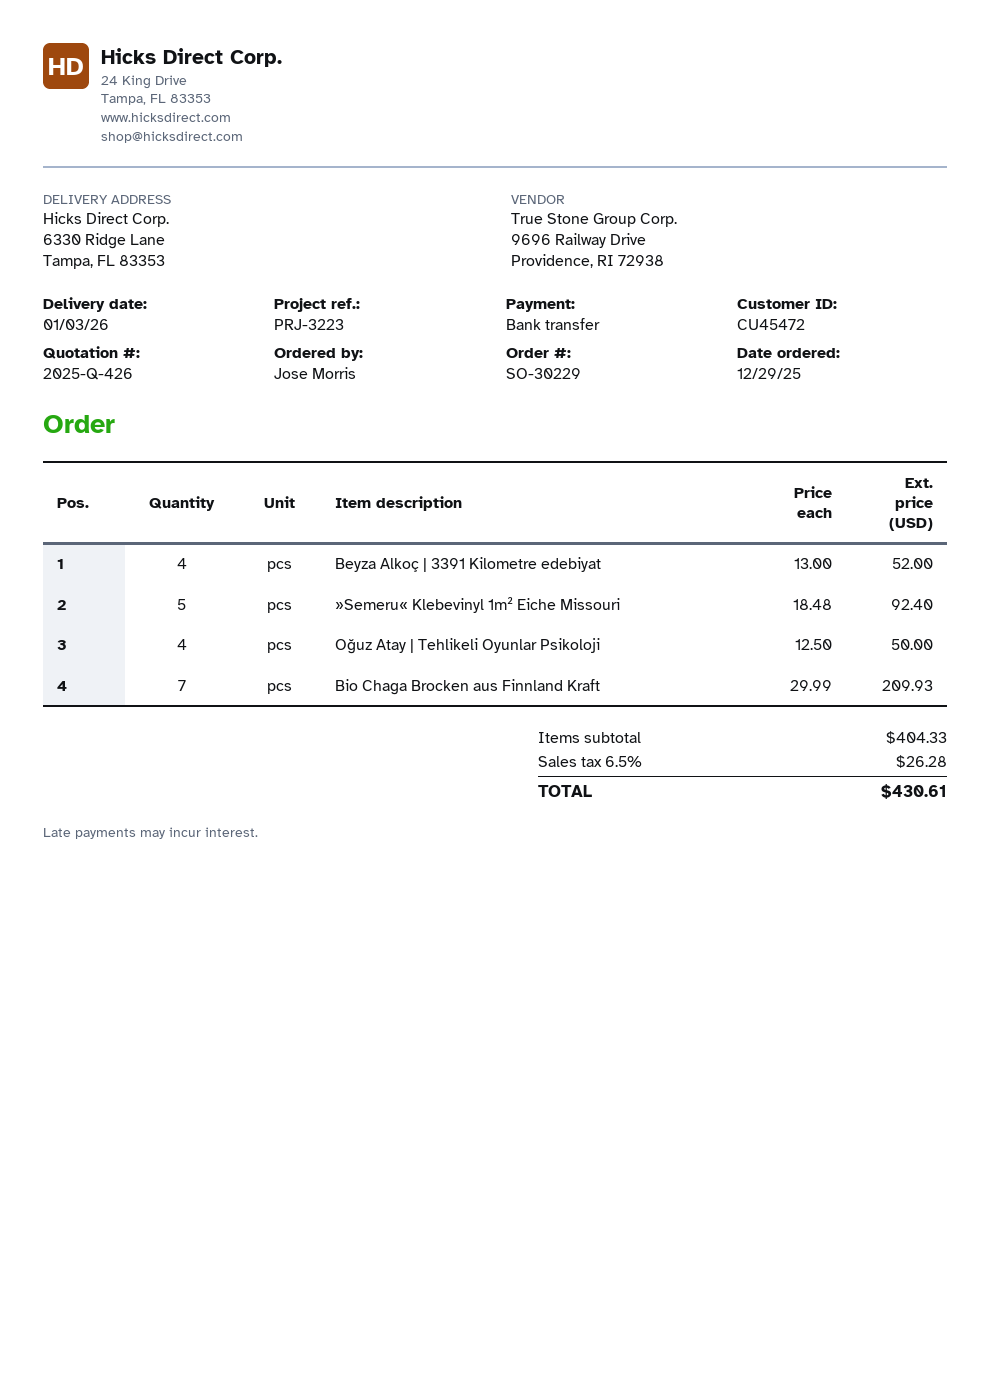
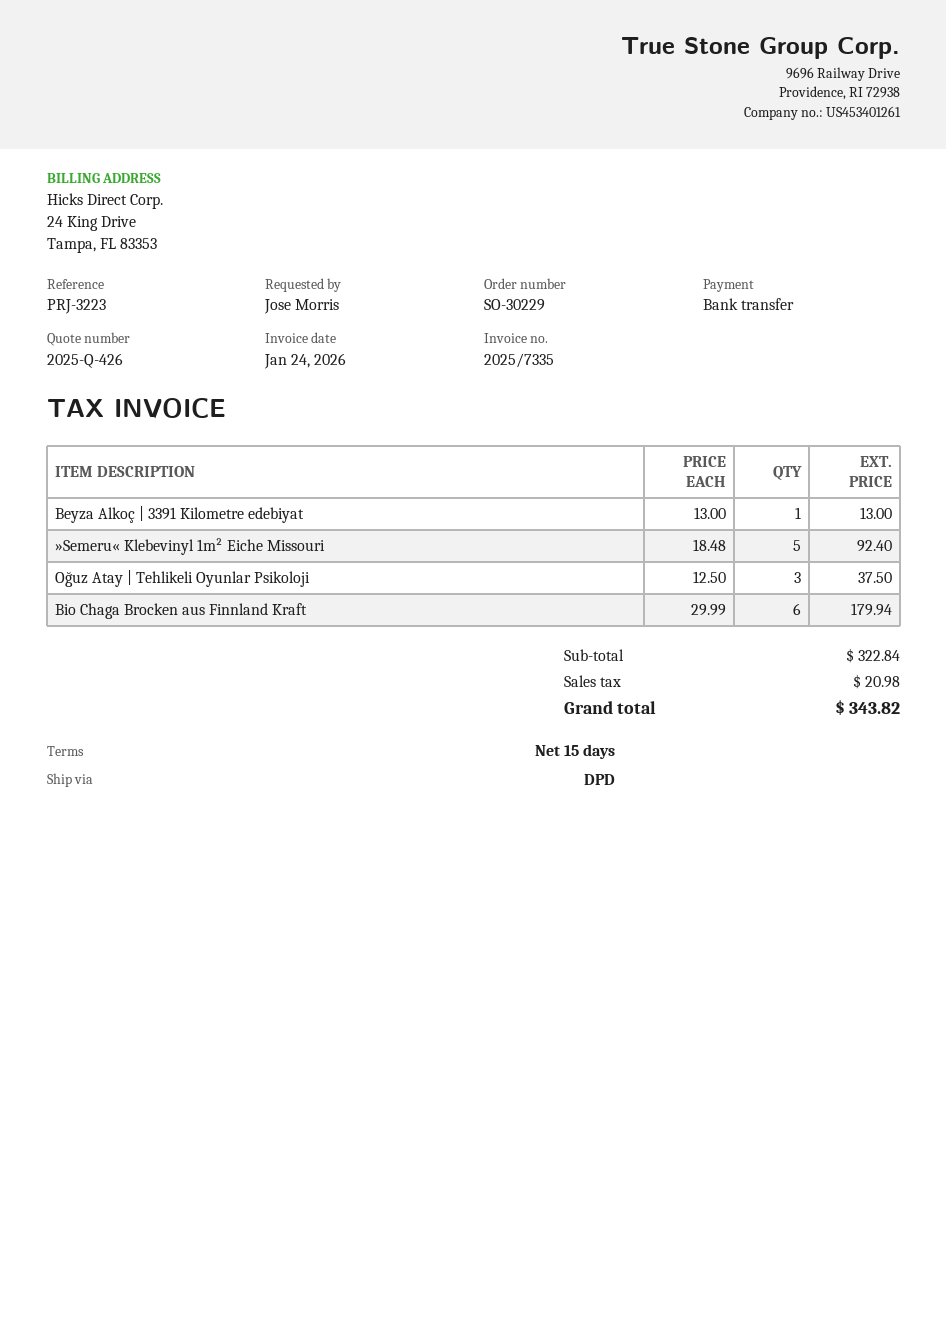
Beyza Alkoç | 3391 Kilometre edebiyat: 4 x 13.00 = 52.00 -> 1 x 13.00 = 13.00
Oğuz Atay | Tehlikeli Oyunlar Psikoloji: 4 x 12.50 = 50.00 -> 3 x 12.50 = 37.50
Bio Chaga Brocken aus Finnland Kraft: 7 x 29.99 = 209.93 -> 6 x 29.99 = 179.94
subtotal: 404.33 -> 322.84
tax: 26.28 -> 20.98
total: 430.61 -> 343.82

